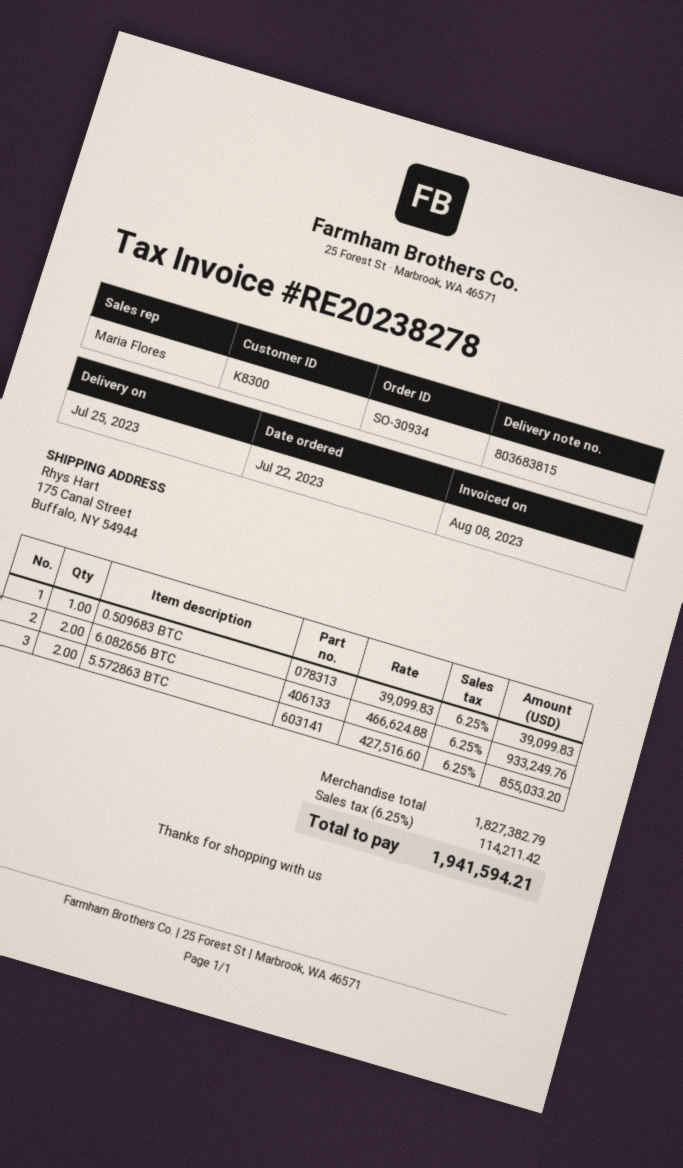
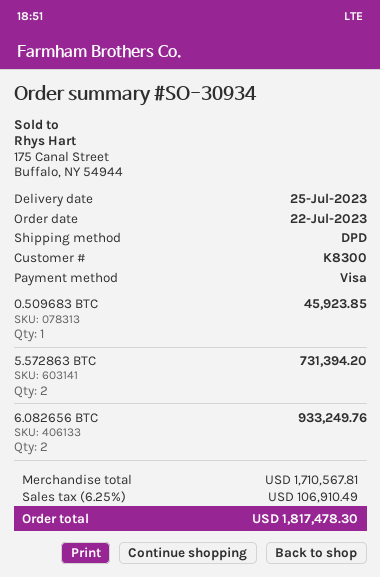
0.509683 BTC: 1 for 39099.83 -> 1 for 45923.85
5.572863 BTC: 2 for 855033.20 -> 2 for 731394.20
subtotal: 1827382.79 -> 1710567.81
tax: 6.25% = 114211.42 -> 6.25% = 106910.49
total: 1941594.21 -> 1817478.30

